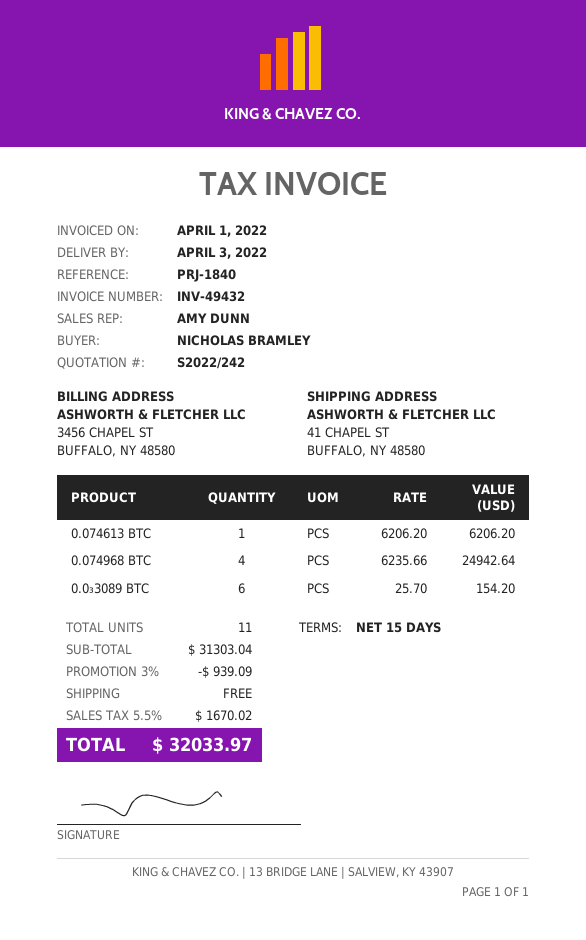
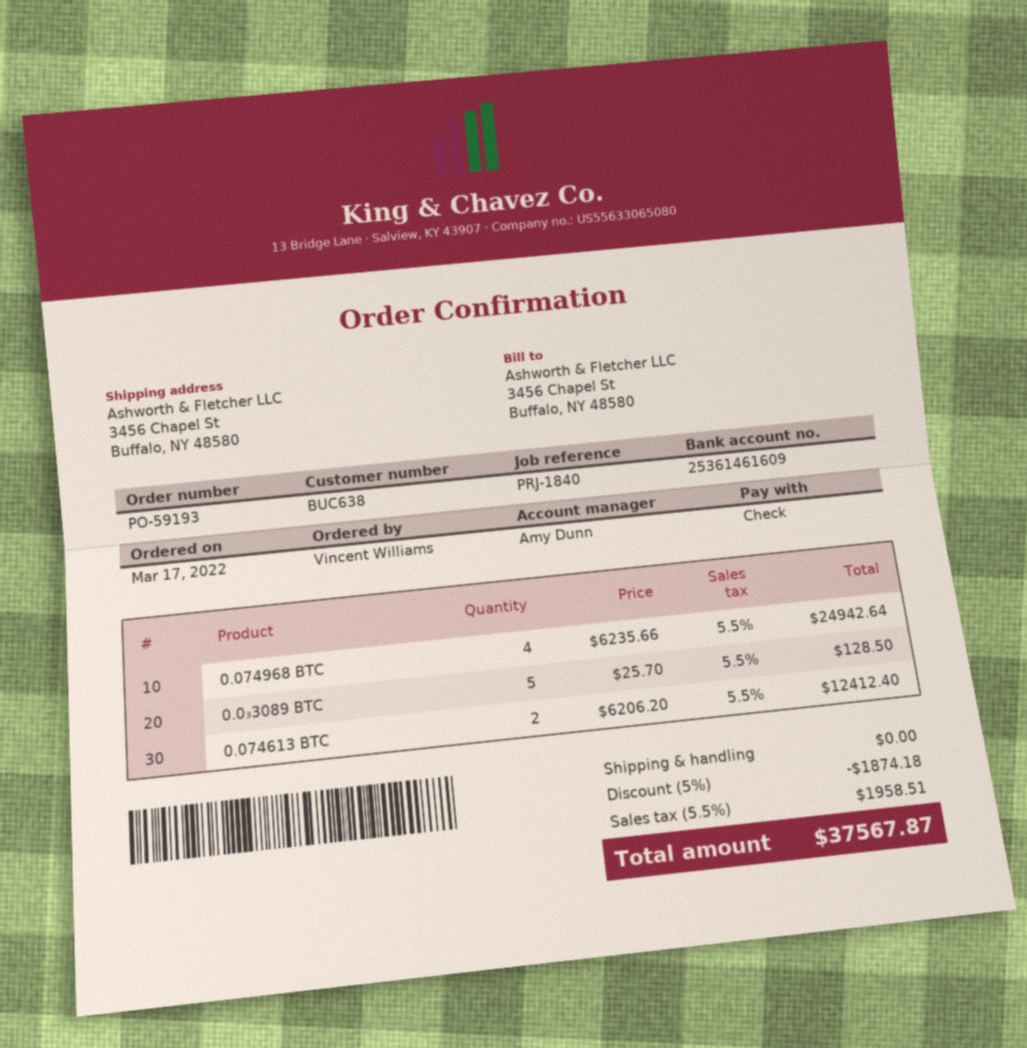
ordered by: NICHOLAS BRAMLEY -> Vincent Williams
ship to: 41 CHAPEL ST, BUFFALO, NY 48580 -> 3456 Chapel St, Buffalo, NY 48580
0.074613 BTC: 1 x 6206.20 = 6206.20 -> 2 x 6206.20 = 12412.40
0.0₃3089 BTC: 6 x 25.70 = 154.20 -> 5 x 25.70 = 128.50
discount: 3% = 939.09 -> 5% = 1874.18
tax: 5.5% = 1670.02 -> 5.5% = 1958.51
total: 32033.97 -> 37567.87

